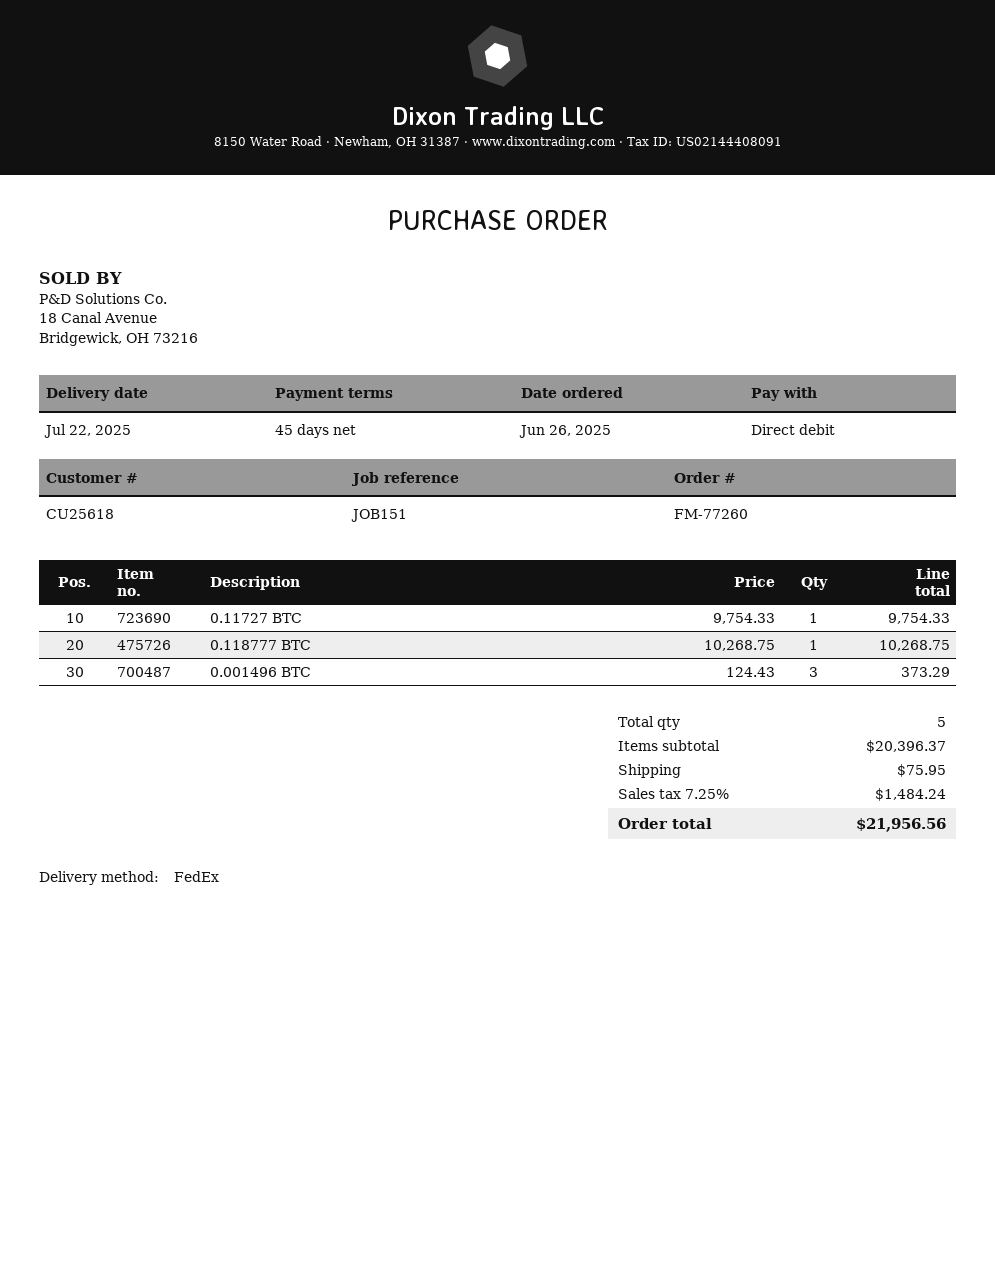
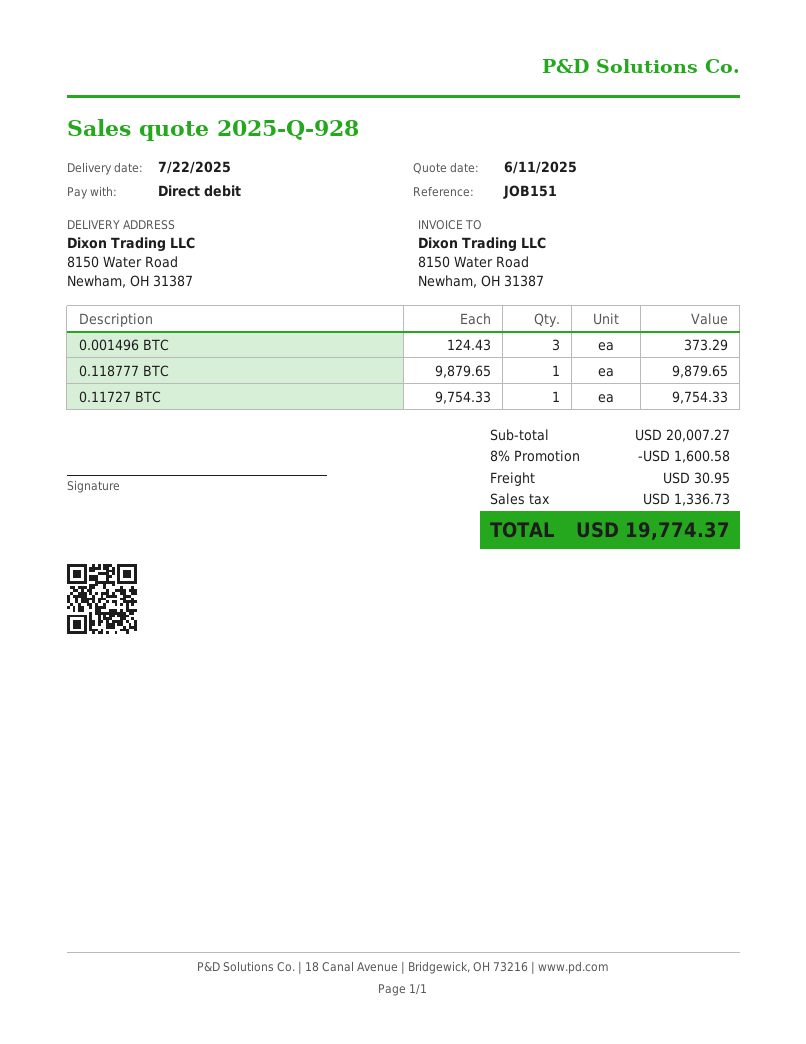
0.118777 BTC: 1 x 10268.75 = 10268.75 -> 1 x 9879.65 = 9879.65
subtotal: 20396.37 -> 20007.27
discount: none -> 8% = 1600.58
shipping: 75.95 -> 30.95
tax: 1484.24 -> 1336.73
total: 21956.56 -> 19774.37

